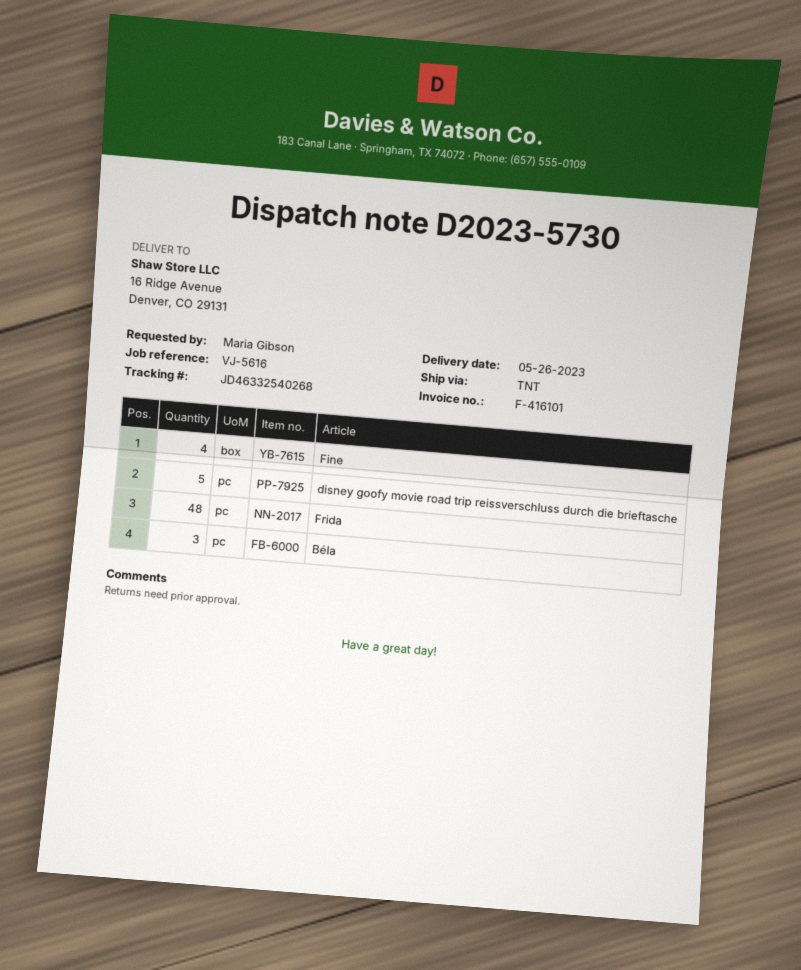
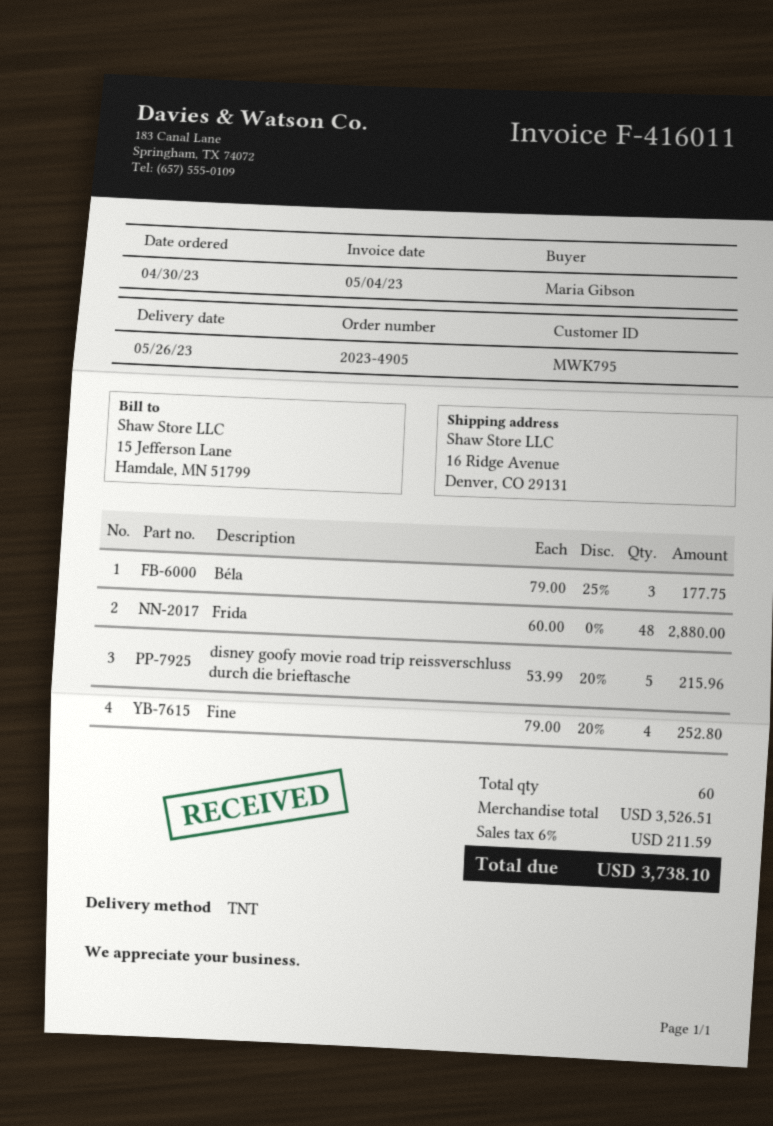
invoice number: F-416101 -> F-416011

